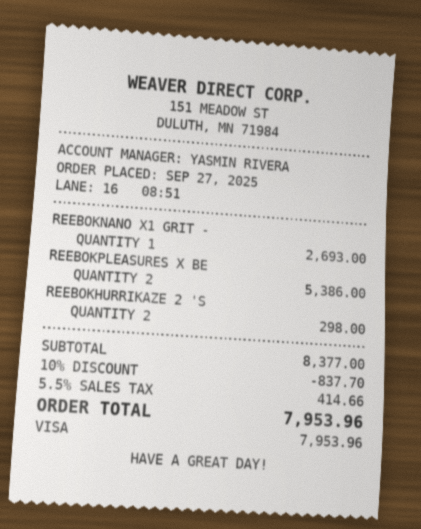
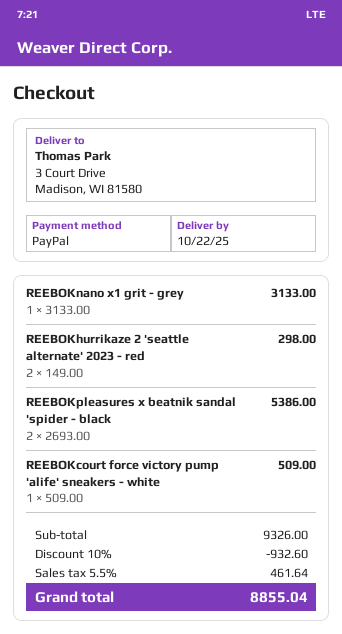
payment method: Visa -> PayPal
REEBOKNANO X1 GRIT -: 1 for 2693.00 -> 1 for 3133.00
REEBOKcourt force victory pump 'alife' sneakers - white: none -> 1 for 509.00
subtotal: 8377.00 -> 9326.00
discount: 10% = 837.70 -> 10% = 932.60
tax: 5.5% = 414.66 -> 5.5% = 461.64
total: 7953.96 -> 8855.04

